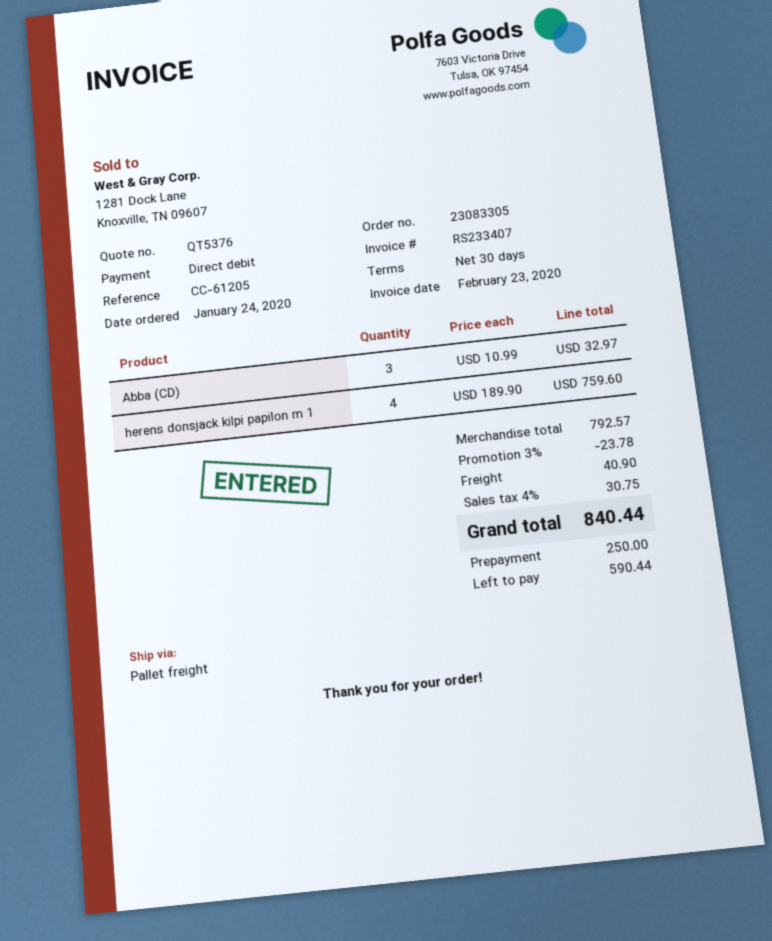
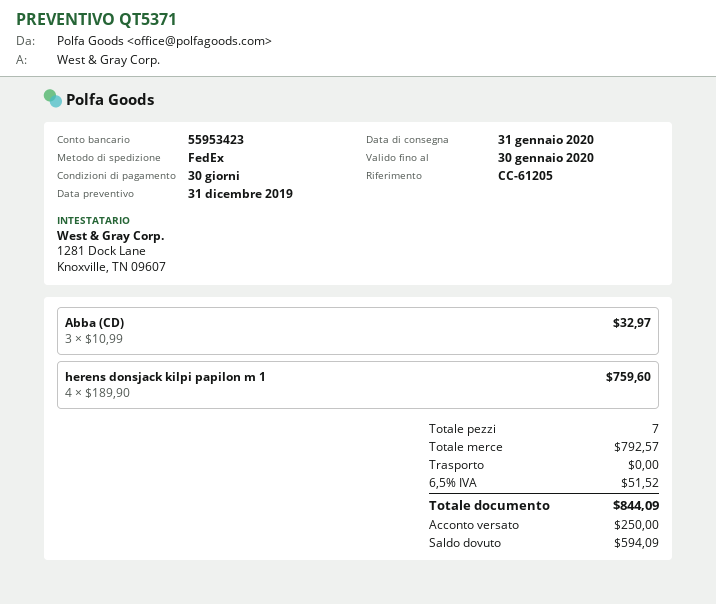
quote number: QT5376 -> QT5371
shipping method: pallet freight -> FedEx
discount: 3% = 23.78 -> none
shipping: 40.90 -> 0.00
tax: 4% = 30.75 -> 6.5% = 51.52
total: 840.44 -> 844.09
balance: 590.44 -> 594.09

